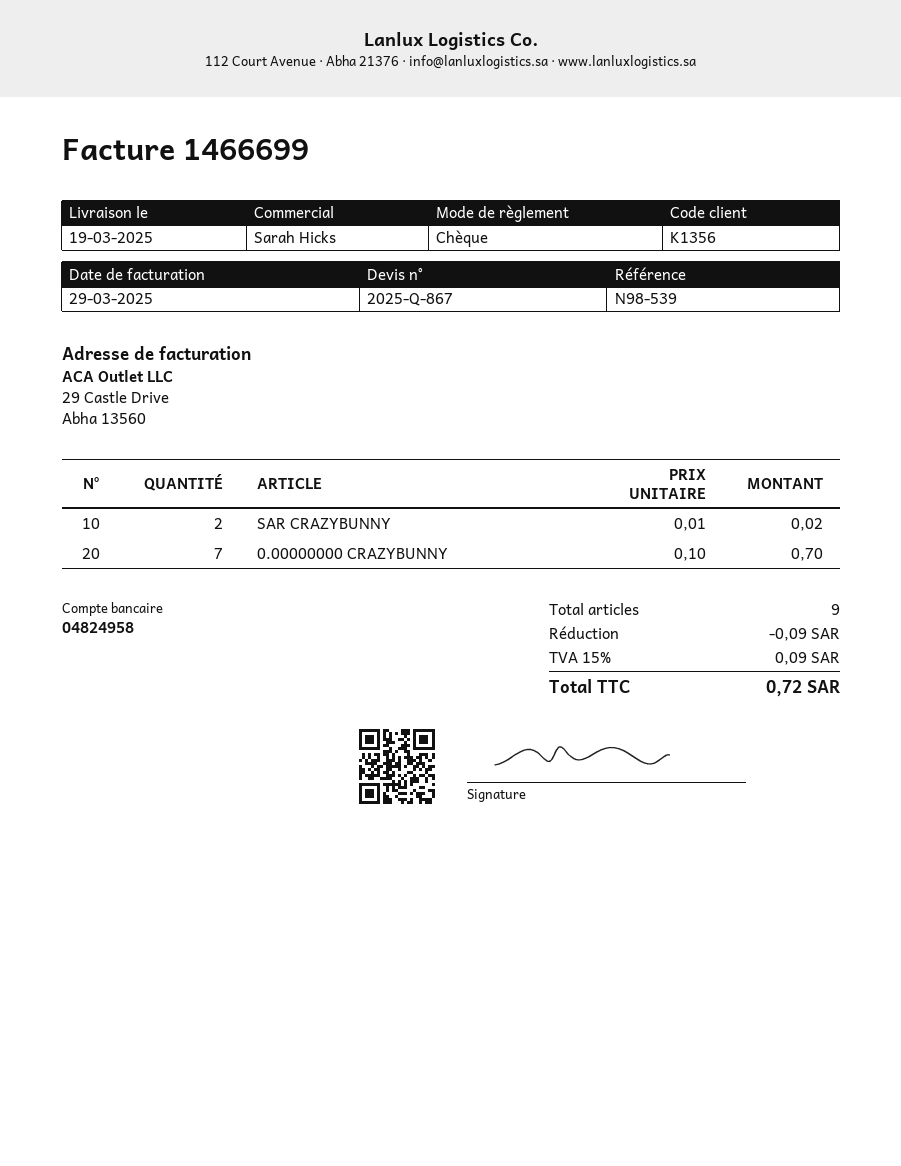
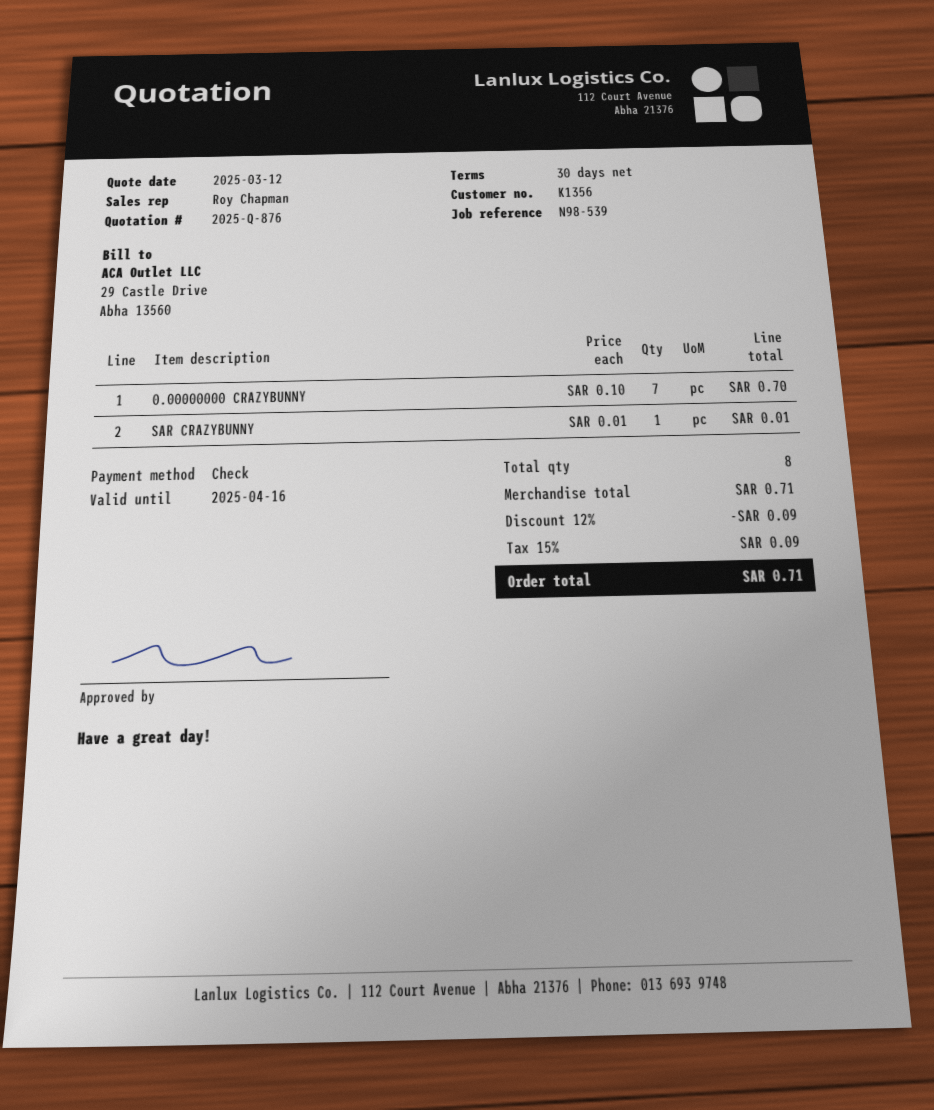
quote number: 2025-Q-867 -> 2025-Q-876
sales rep: Sarah Hicks -> Roy Chapman
SAR CRAZYBUNNY: 2 x 0.01 = 0.02 -> 1 x 0.01 = 0.01
total quantity: 9 -> 8
total: 0.72 -> 0.71

